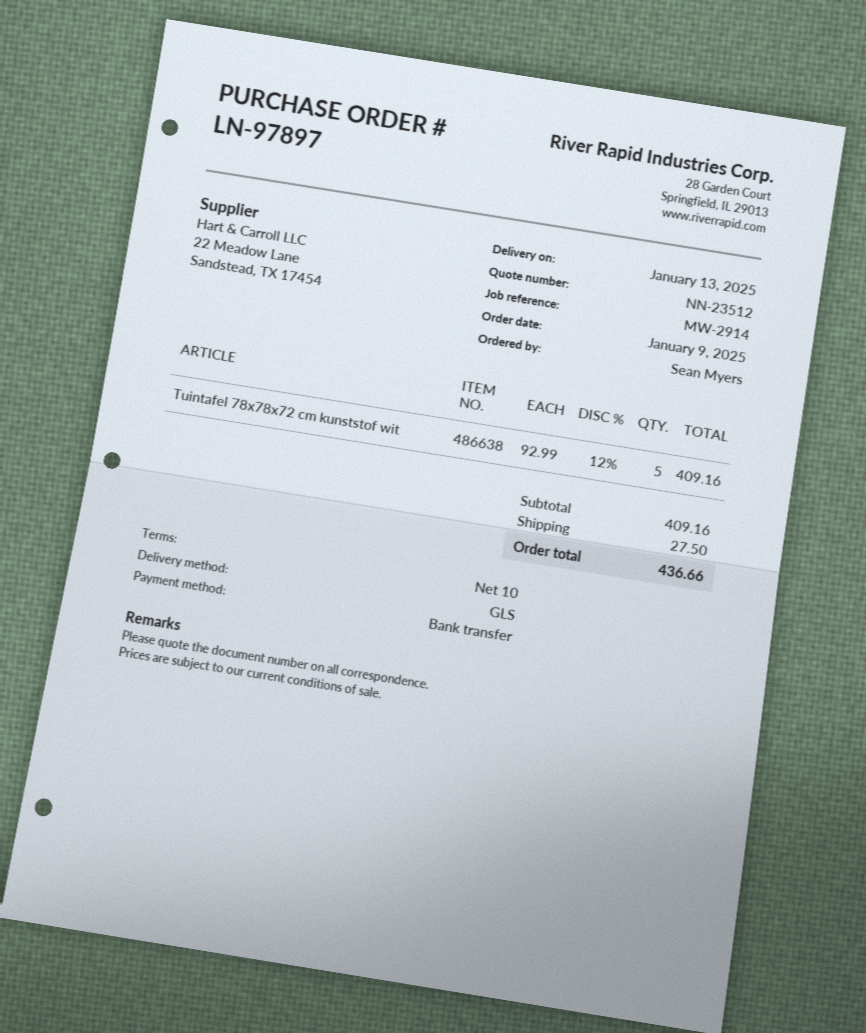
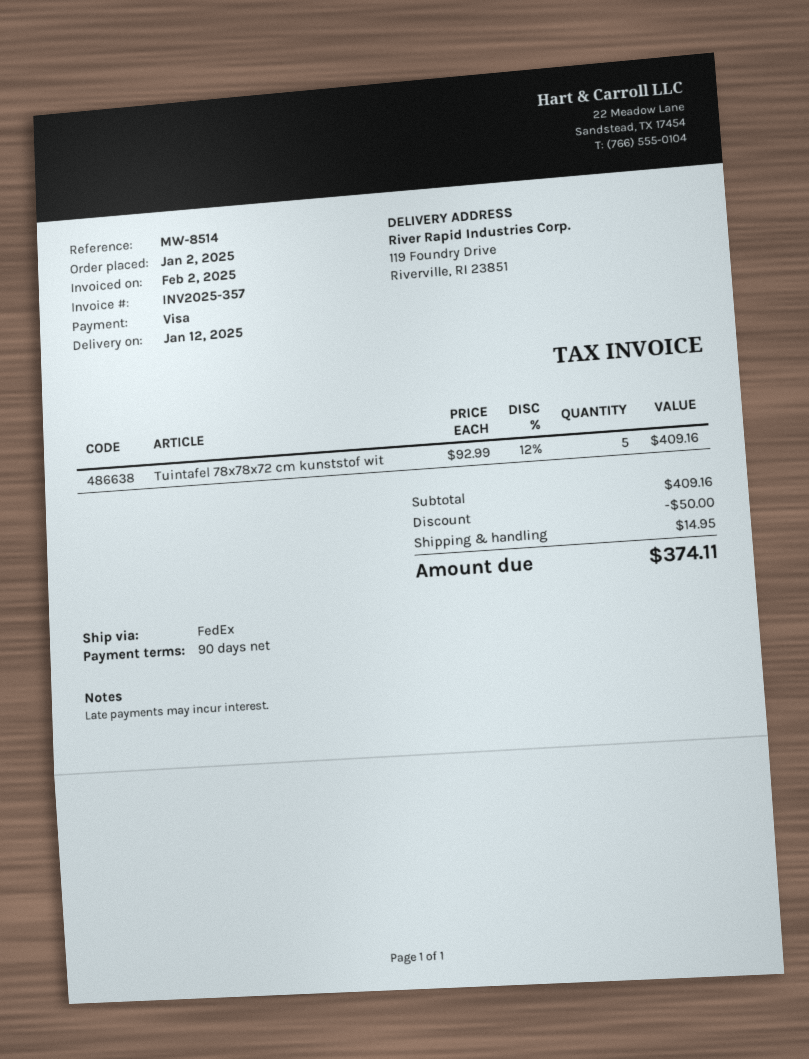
order date: 2025-01-09 -> 2025-01-02
delivery date: 2025-01-13 -> 2025-01-12
payment terms: 10 days -> 90 days
reference: MW-2914 -> MW-8514
payment method: bank transfer -> Visa
shipping method: GLS -> FedEx
discount: none -> 50.00
shipping: 27.50 -> 14.95
total: 436.66 -> 374.11

